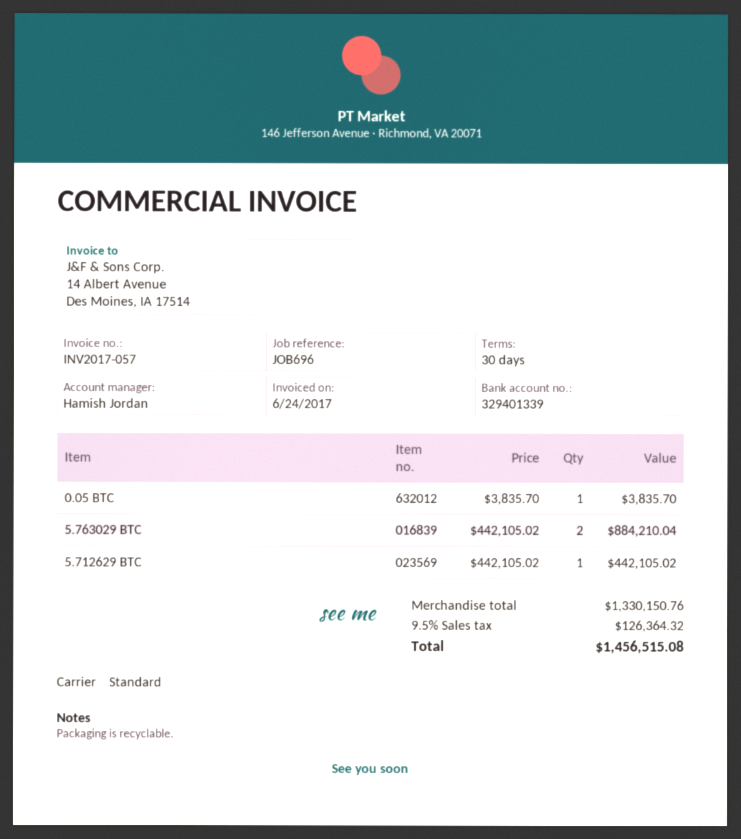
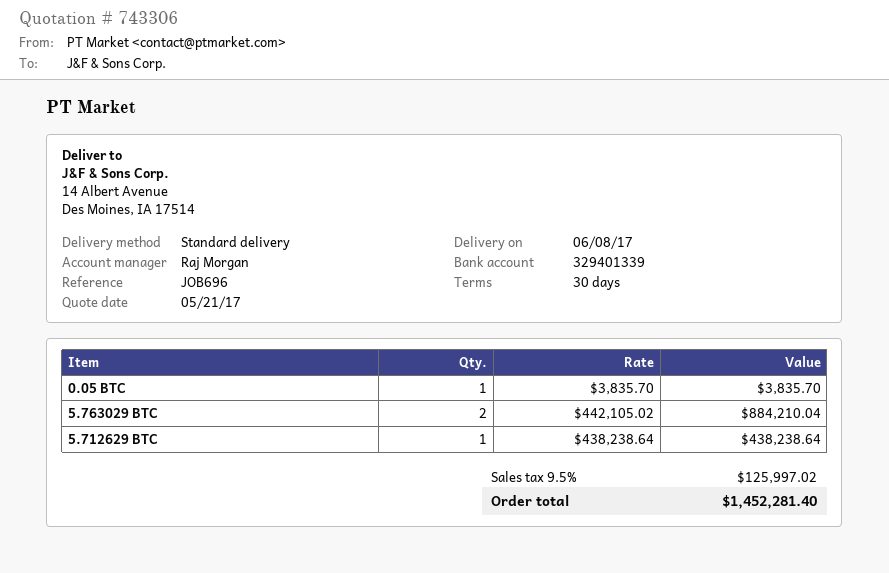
sales rep: Hamish Jordan -> Raj Morgan
5.712629 BTC: 1 x 442105.02 = 442105.02 -> 1 x 438238.64 = 438238.64
tax: 9.5% = 126364.32 -> 9.5% = 125997.02
total: 1456515.08 -> 1452281.40

